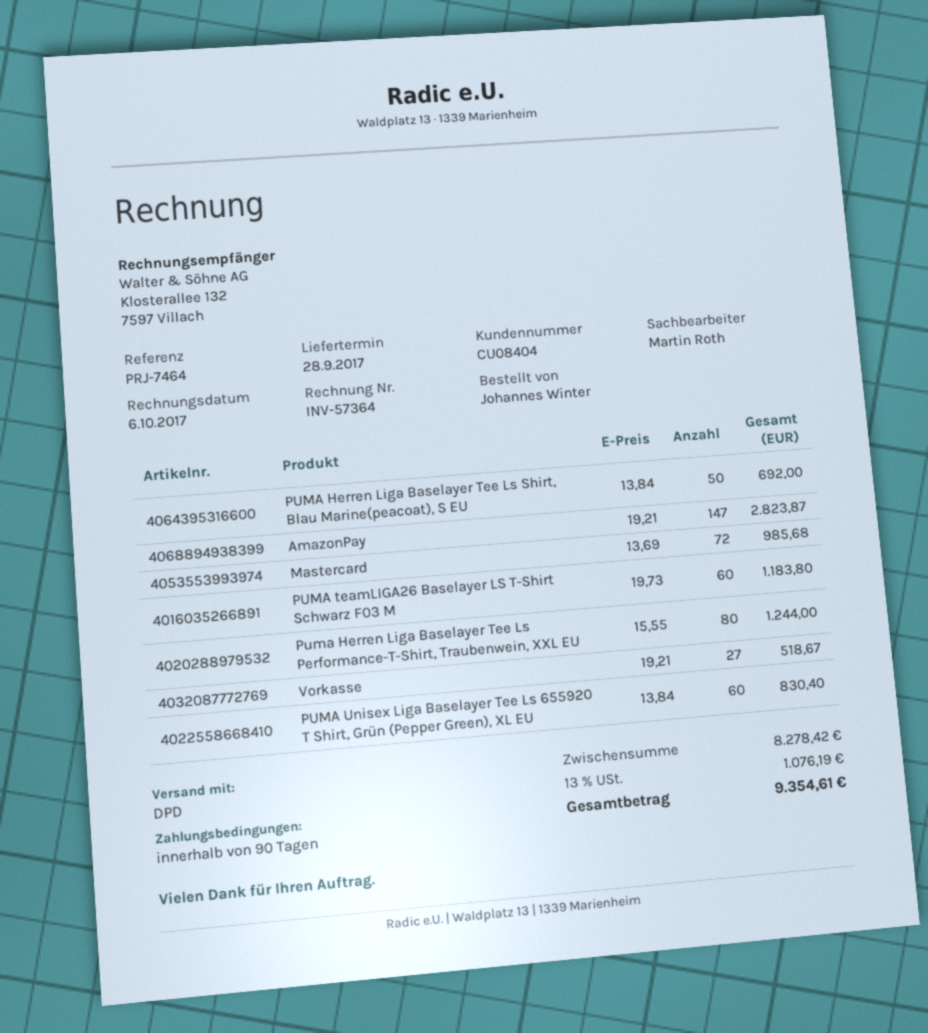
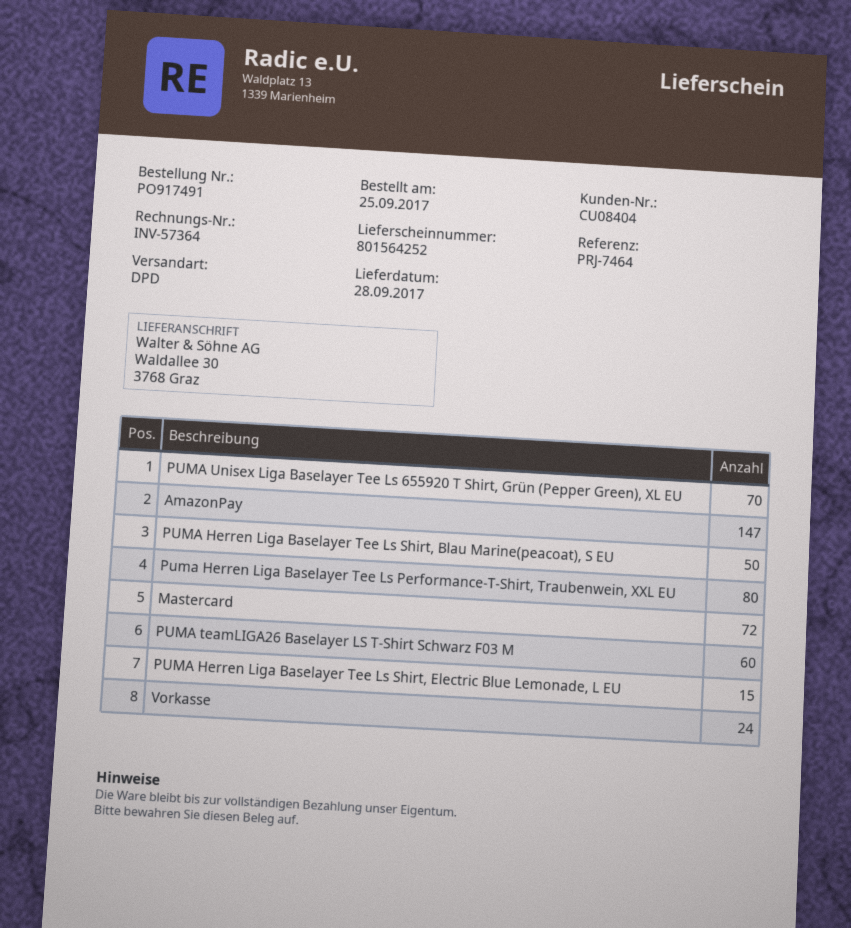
Vorkasse: 27 -> 24
PUMA Unisex Liga Baselayer Tee Ls 655920 T Shirt, Grün (Pepper Green), XL EU: 60 -> 70
PUMA Herren Liga Baselayer Tee Ls Shirt, Electric Blue Lemonade, L EU: none -> 15

